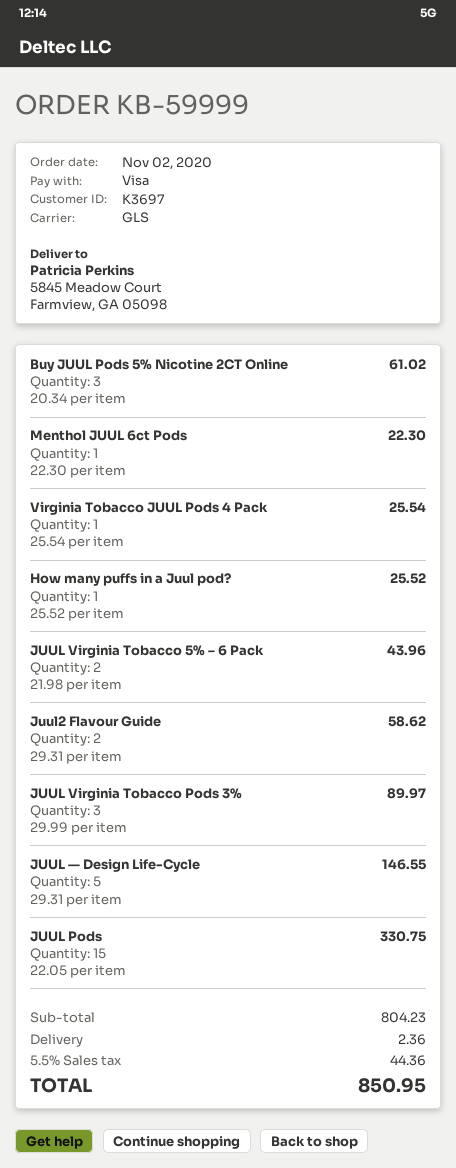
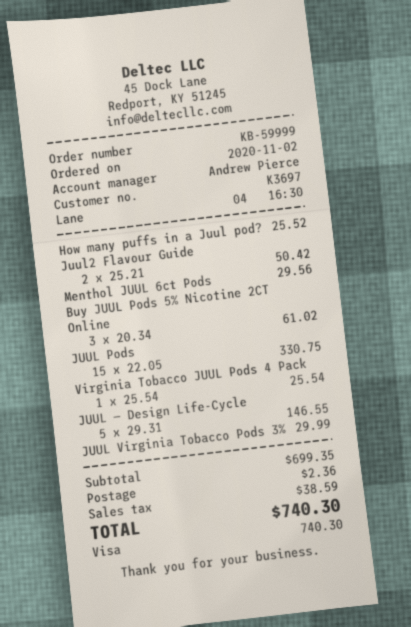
Menthol JUUL 6ct Pods: 1 x 22.30 = 22.30 -> 1 x 29.56 = 29.56
JUUL Virginia Tobacco 5% – 6 Pack: 2 x 21.98 = 43.96 -> none
Juul2 Flavour Guide: 2 x 29.31 = 58.62 -> 2 x 25.21 = 50.42
JUUL Virginia Tobacco Pods 3%: 3 x 29.99 = 89.97 -> 1 x 29.99 = 29.99
subtotal: 804.23 -> 699.35
tax: 44.36 -> 38.59
total: 850.95 -> 740.30

